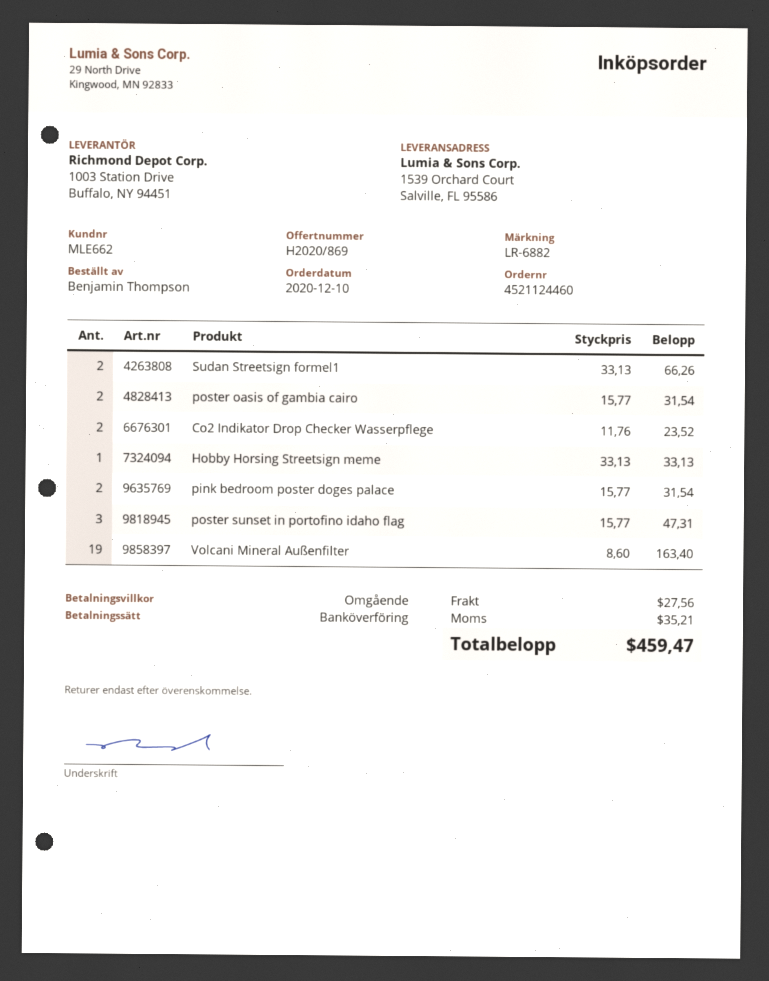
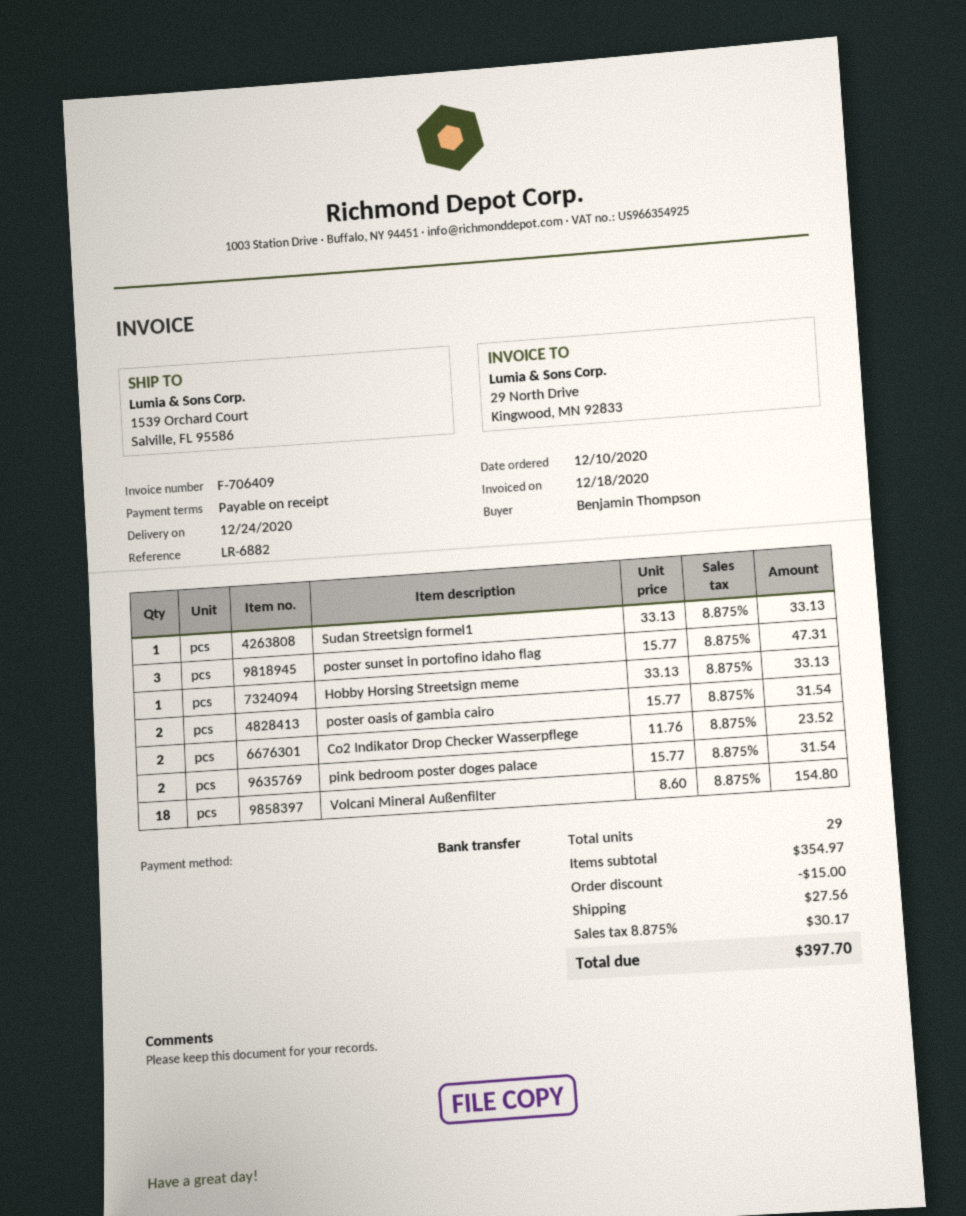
Sudan Streetsign formel1: 2 x 33.13 = 66.26 -> 1 x 33.13 = 33.13
Volcani Mineral Außenfilter: 19 x 8.60 = 163.40 -> 18 x 8.60 = 154.80
discount: none -> 15.00
tax: 35.21 -> 30.17
total: 459.47 -> 397.70

